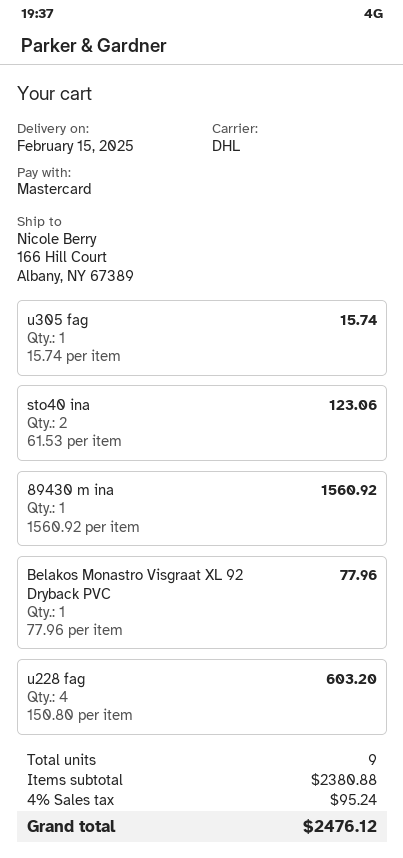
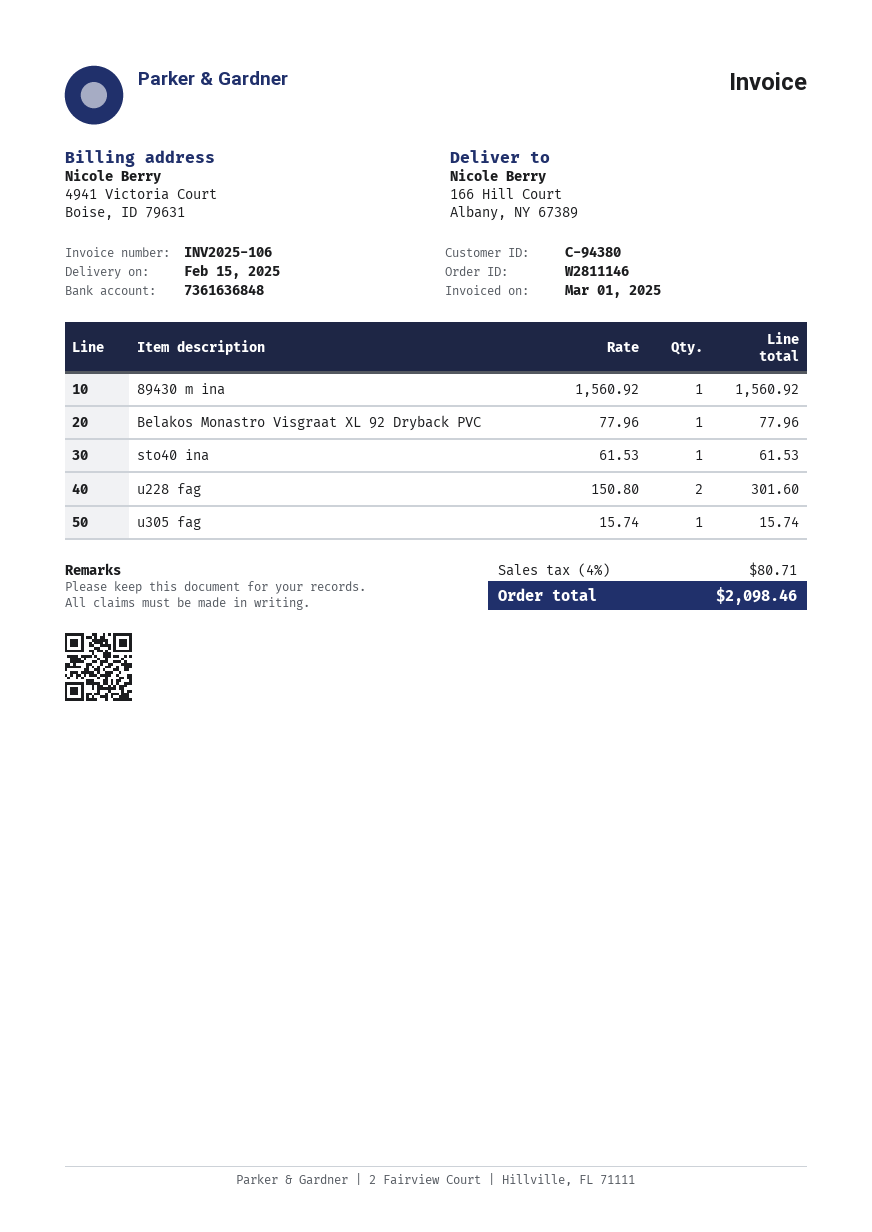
sto40 ina: 2 x 61.53 = 123.06 -> 1 x 61.53 = 61.53
u228 fag: 4 x 150.80 = 603.20 -> 2 x 150.80 = 301.60
tax: 4% = 95.24 -> 4% = 80.71
total: 2476.12 -> 2098.46

